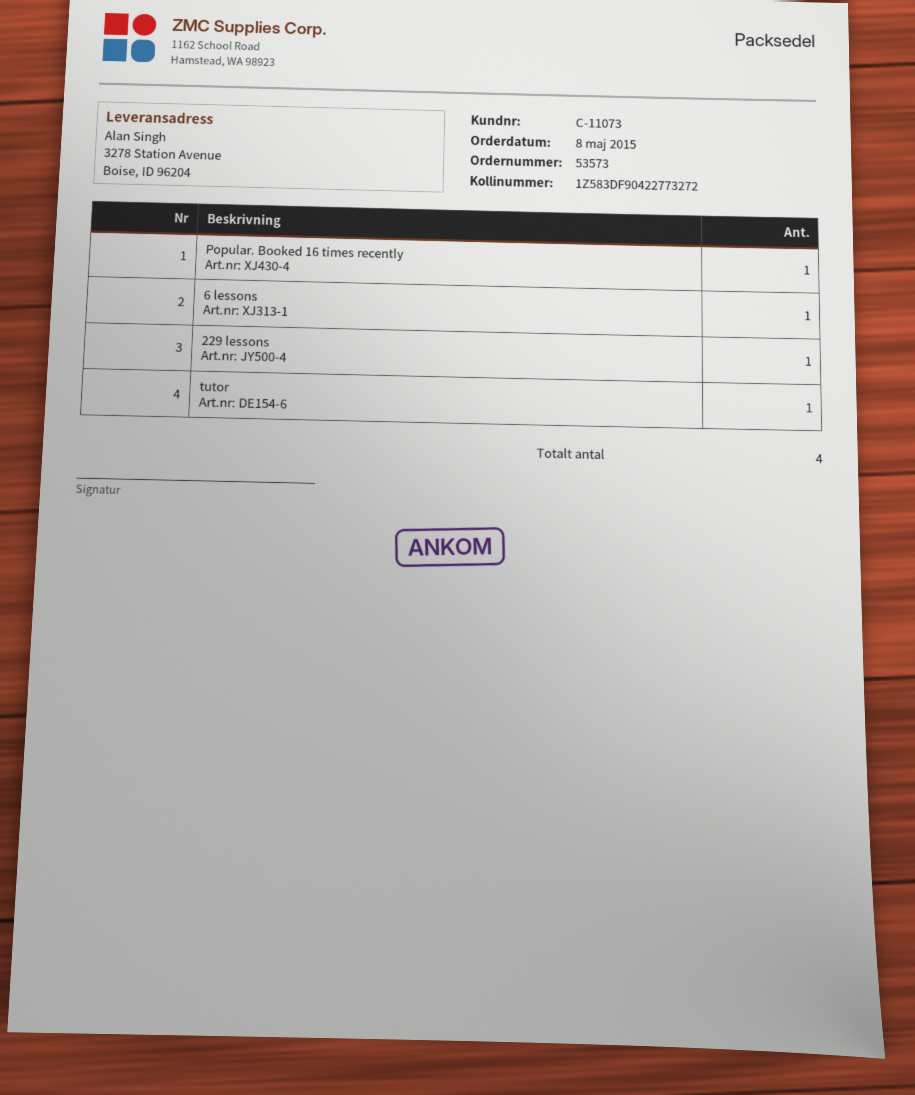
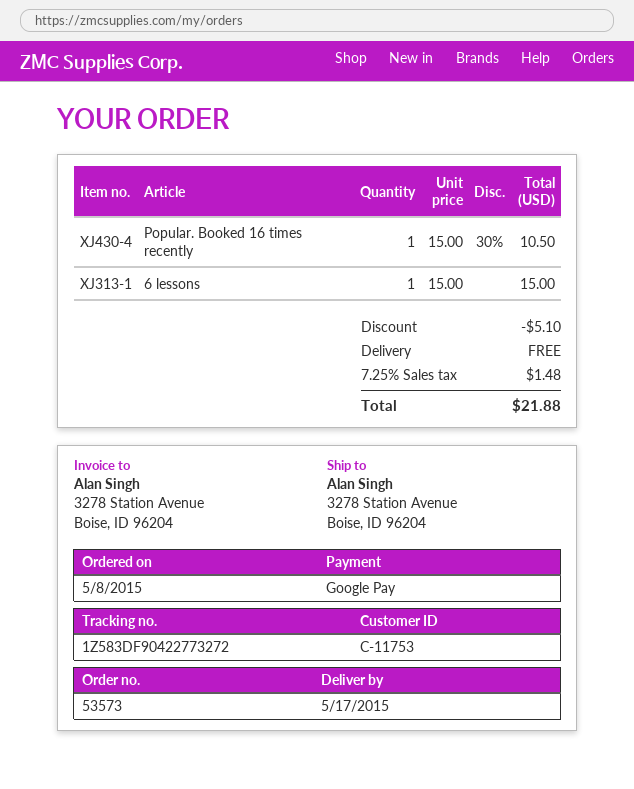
customer number: C-11073 -> C-11753
229 lessons: 1 -> none
tutor: 1 -> none

